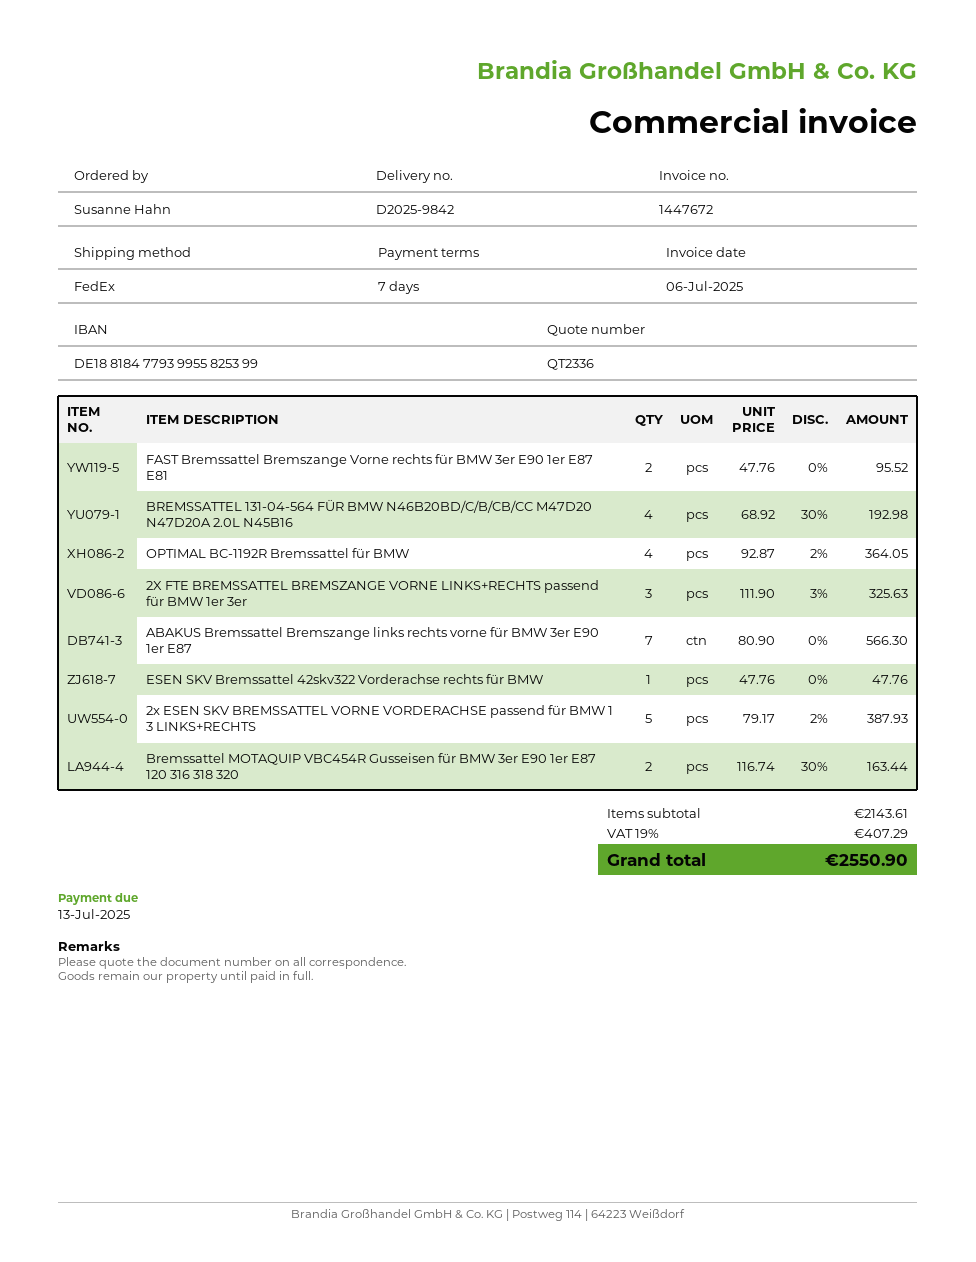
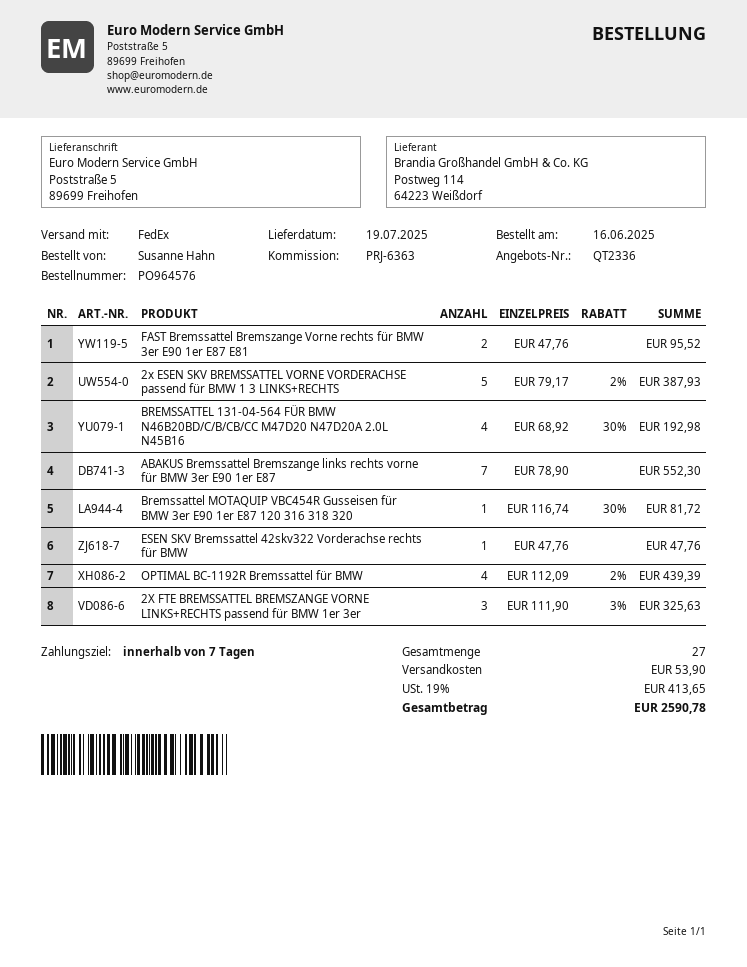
OPTIMAL BC-1192R Bremssattel für BMW: 4 x 92.87 - 2% = 364.05 -> 4 x 112.09 - 2% = 439.39
ABAKUS Bremssattel Bremszange links rechts vorne für BMW 3er E90 1er E87: 7 x 80.90 = 566.30 -> 7 x 78.90 = 552.30
Bremssattel MOTAQUIP VBC454R Gusseisen für BMW 3er E90 1er E87 120 316 318 320: 2 x 116.74 - 30% = 163.44 -> 1 x 116.74 - 30% = 81.72
shipping: none -> 53.90
tax: 19% = 407.29 -> 19% = 413.65
total: 2550.90 -> 2590.78

